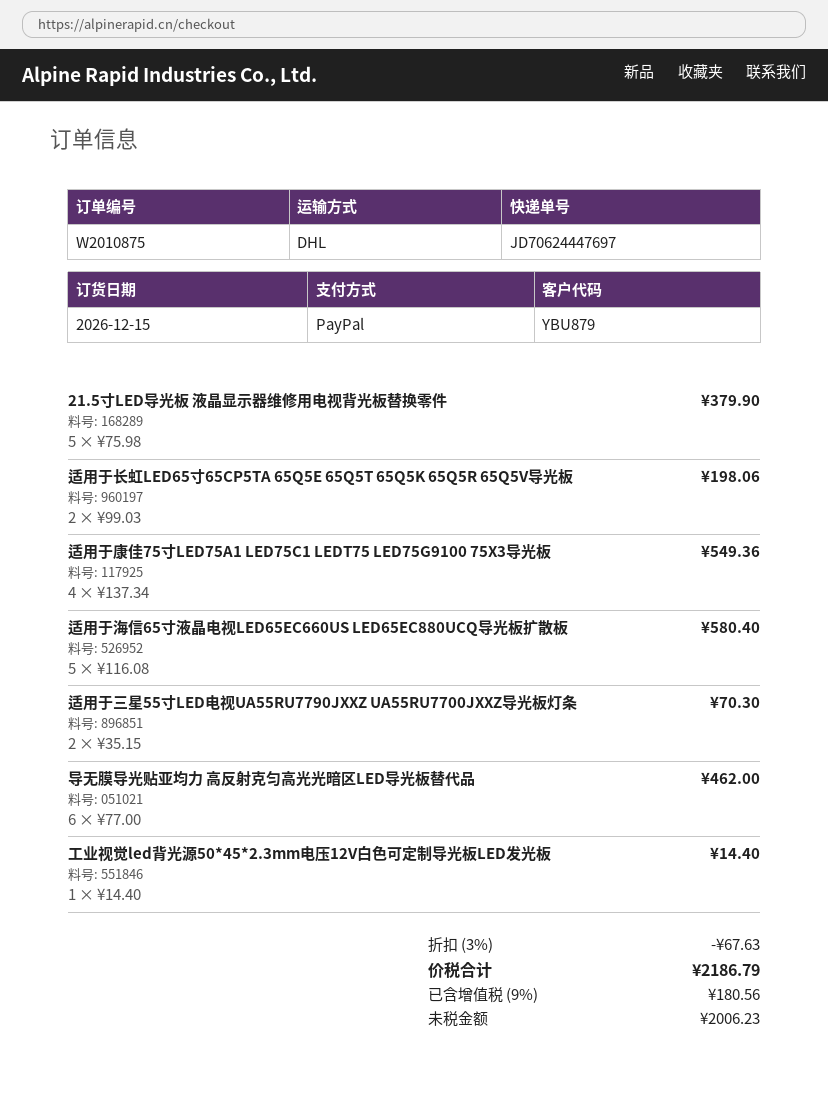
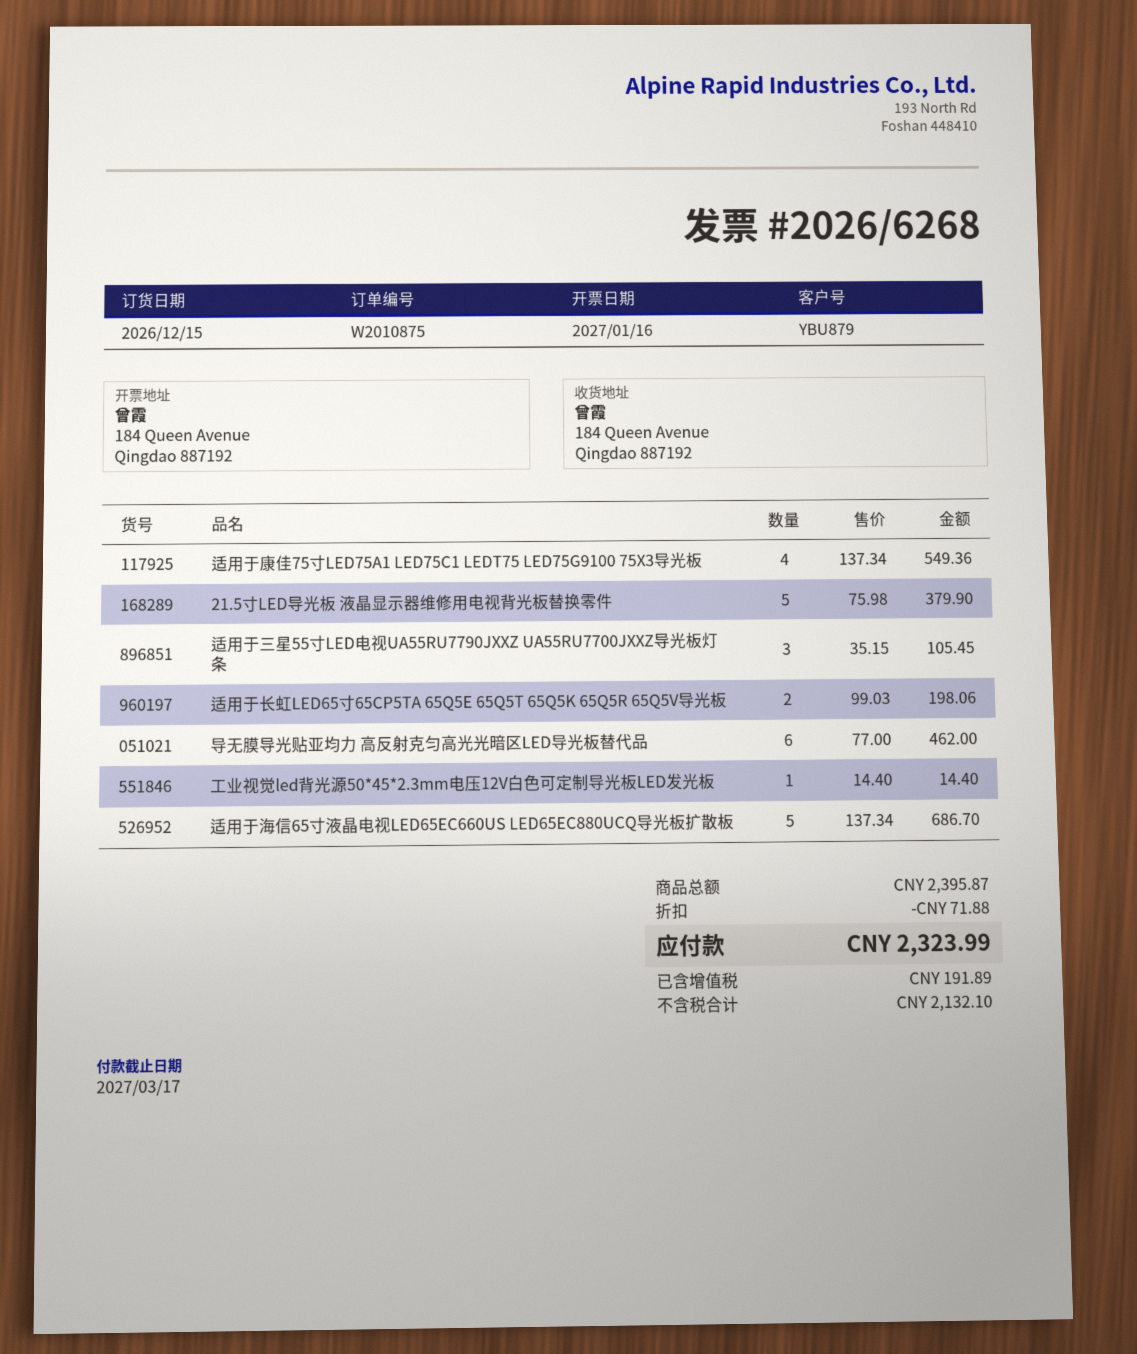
适用于海信65寸液晶电视LED65EC660US LED65EC880UCQ导光板扩散板: 5 x 116.08 = 580.40 -> 5 x 137.34 = 686.70
适用于三星55寸LED电视UA55RU7790JXXZ UA55RU7700JXXZ导光板灯条: 2 x 35.15 = 70.30 -> 3 x 35.15 = 105.45
discount: 67.63 -> 71.88
net: 2006.23 -> 2132.10
tax: 180.56 -> 191.89
total: 2186.79 -> 2323.99

